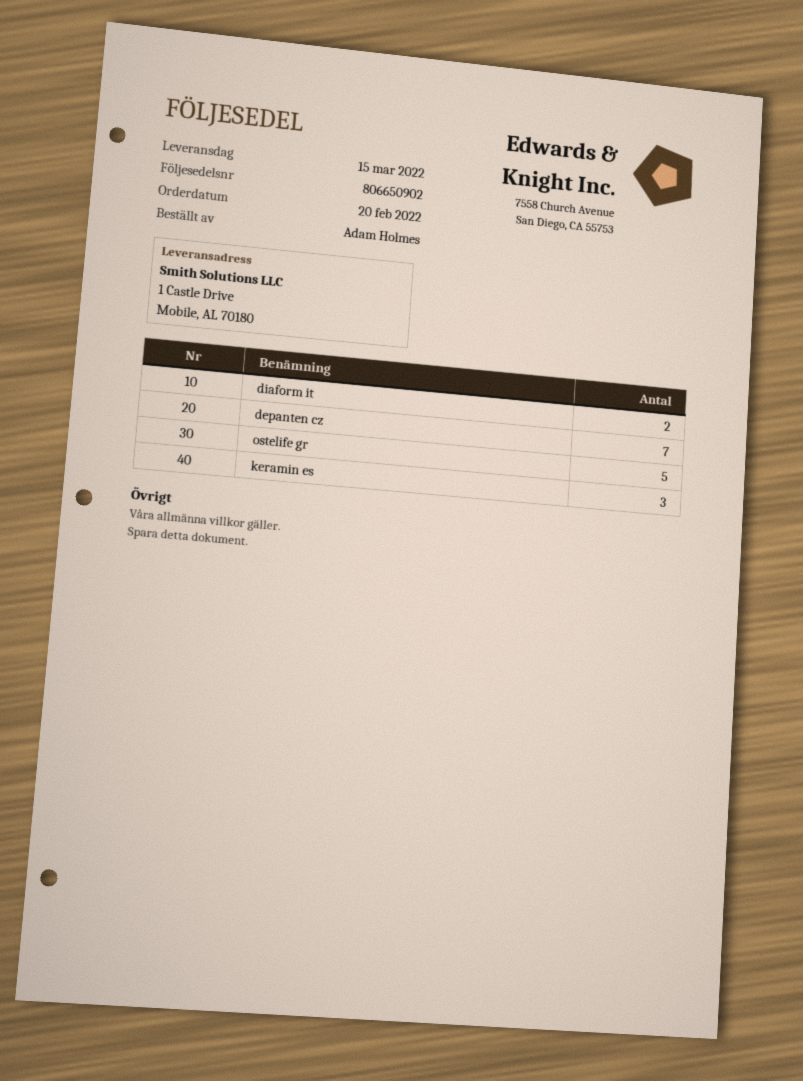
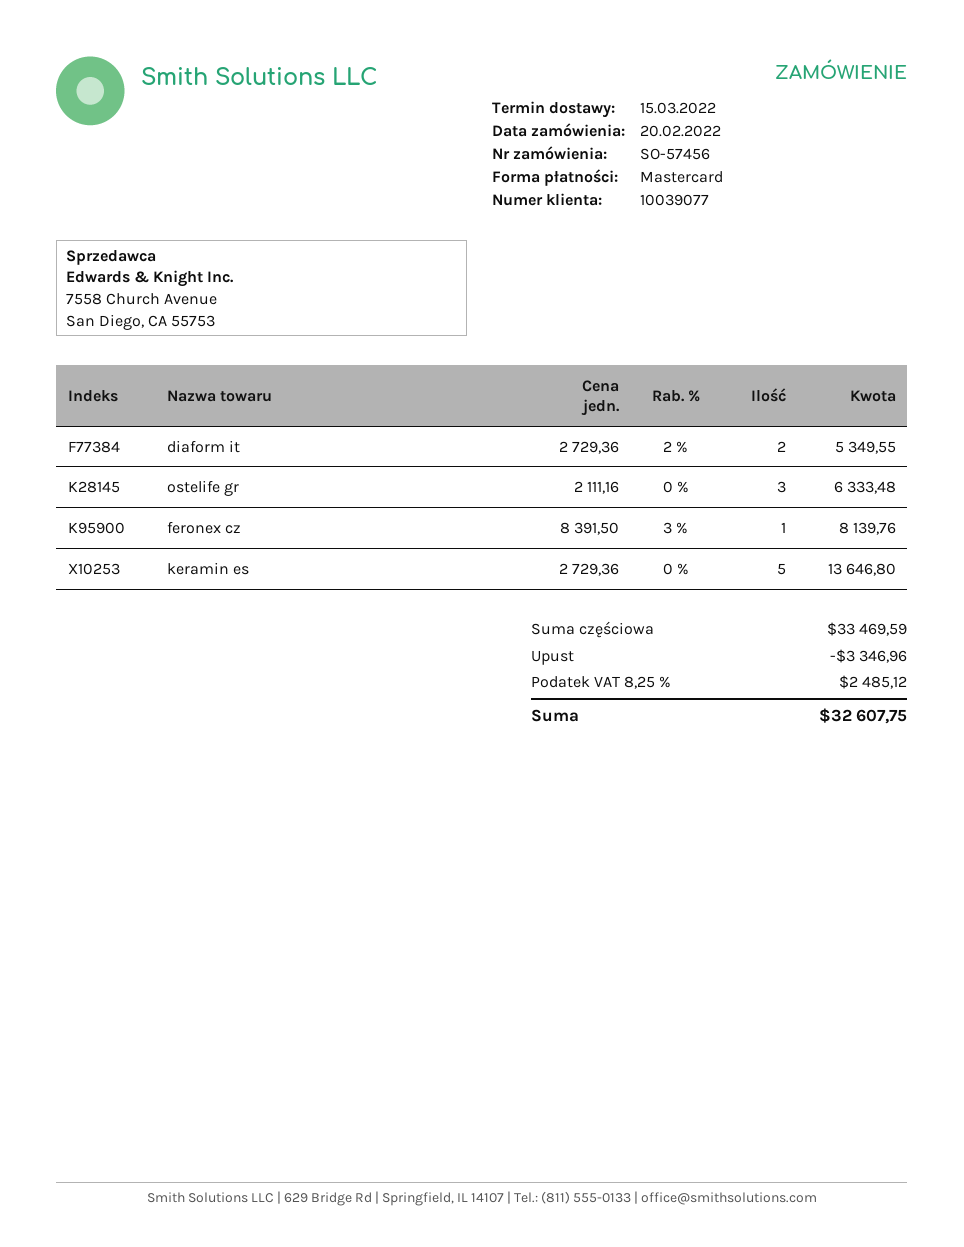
depanten cz: 7 -> none
ostelife gr: 5 -> 3
keramin es: 3 -> 5
feronex cz: none -> 1

